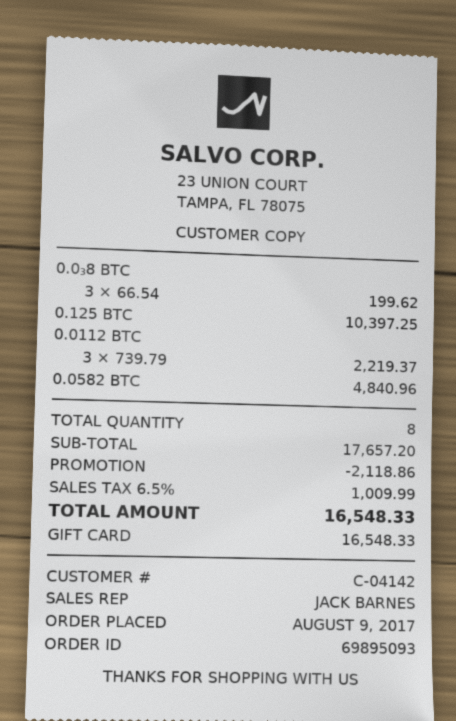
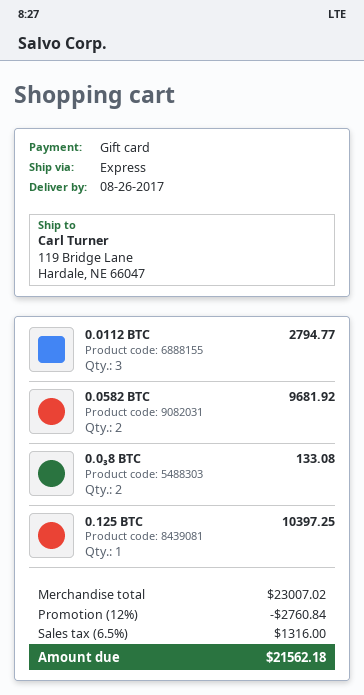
0.0₃8 BTC: 3 for 199.62 -> 2 for 133.08
0.0112 BTC: 3 for 2219.37 -> 3 for 2794.77
0.0582 BTC: 1 for 4840.96 -> 2 for 9681.92
subtotal: 17657.20 -> 23007.02
discount: 2118.86 -> 2760.84
tax: 6.5% = 1009.99 -> 6.5% = 1316.00
total: 16548.33 -> 21562.18

